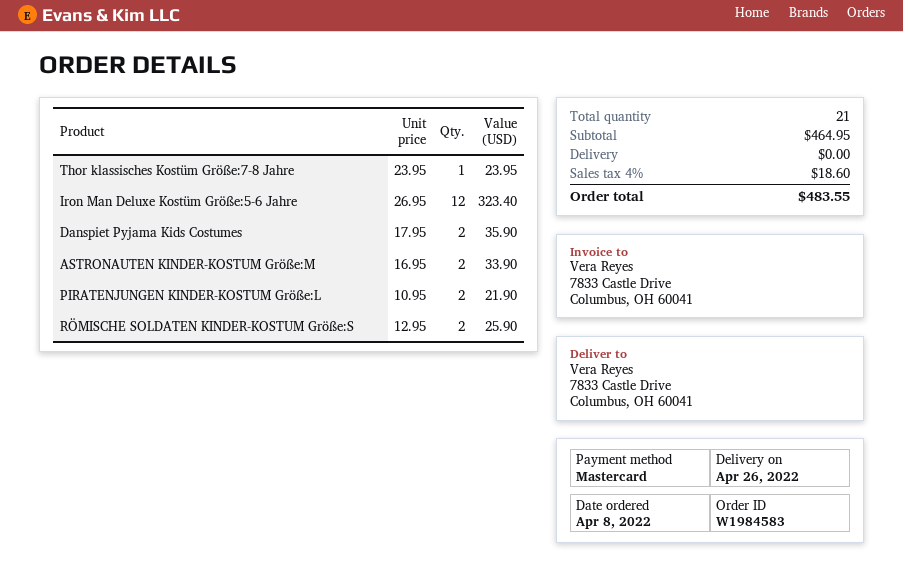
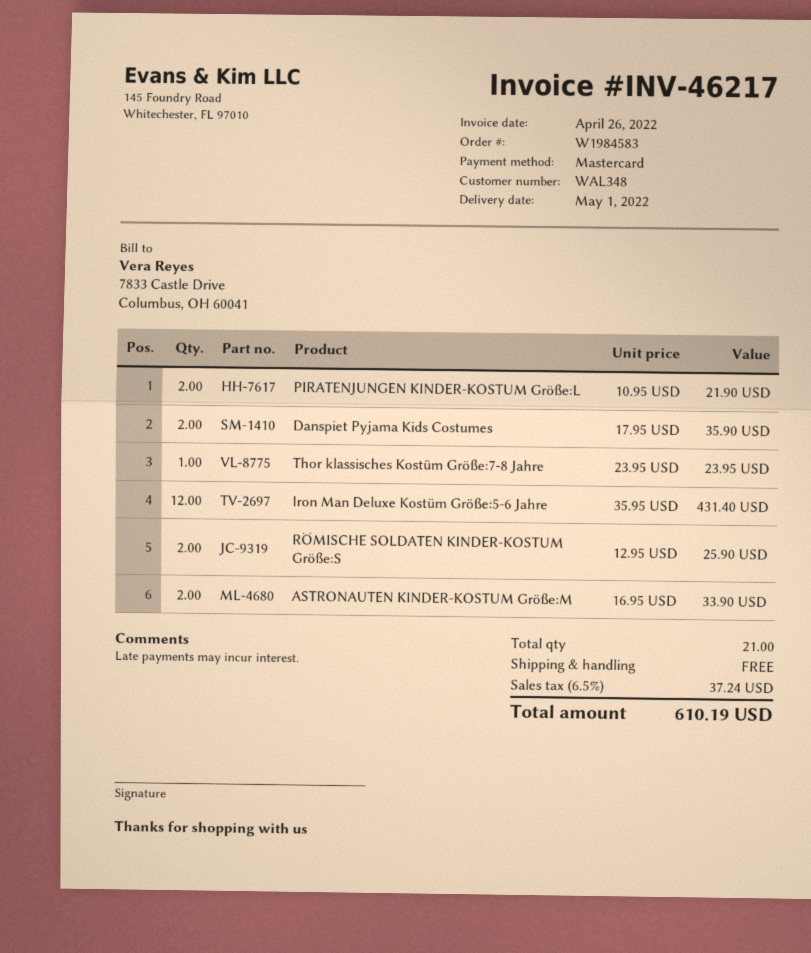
delivery date: 2022-04-26 -> 2022-05-01
Iron Man Deluxe Kostüm Größe:5-6 Jahre: 12 x 26.95 = 323.40 -> 12 x 35.95 = 431.40
tax: 4% = 18.60 -> 6.5% = 37.24
total: 483.55 -> 610.19

